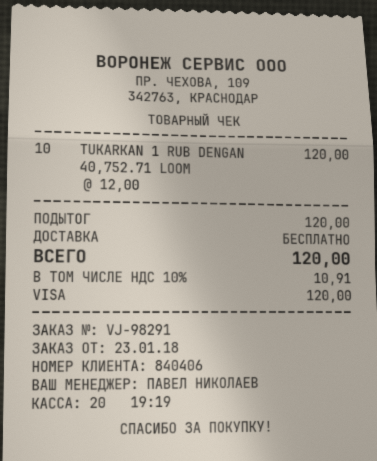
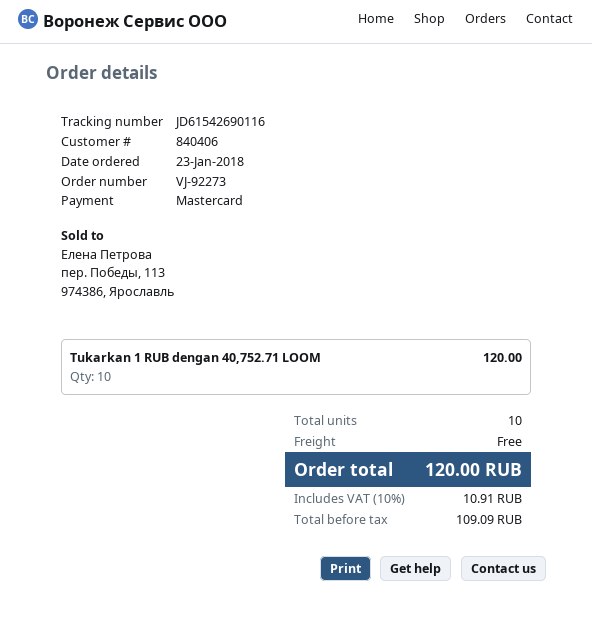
order number: VJ-98291 -> VJ-92273
payment method: Visa -> Mastercard

